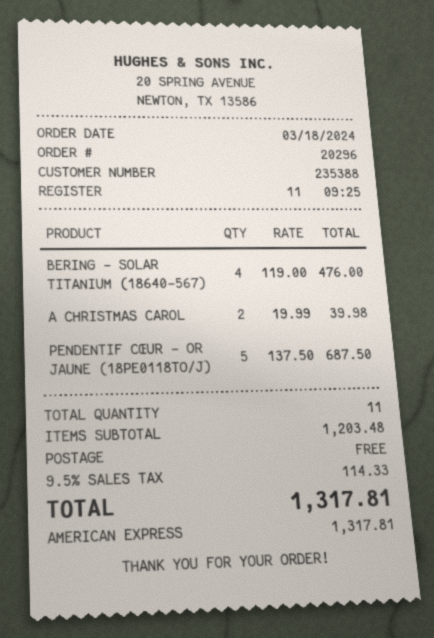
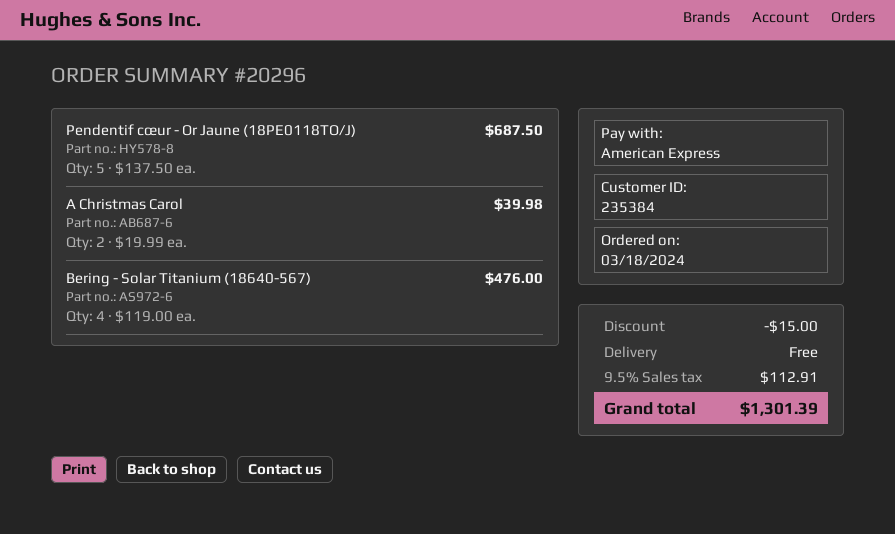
customer number: 235388 -> 235384
discount: none -> 15.00
tax: 9.5% = 114.33 -> 9.5% = 112.91
total: 1317.81 -> 1301.39

